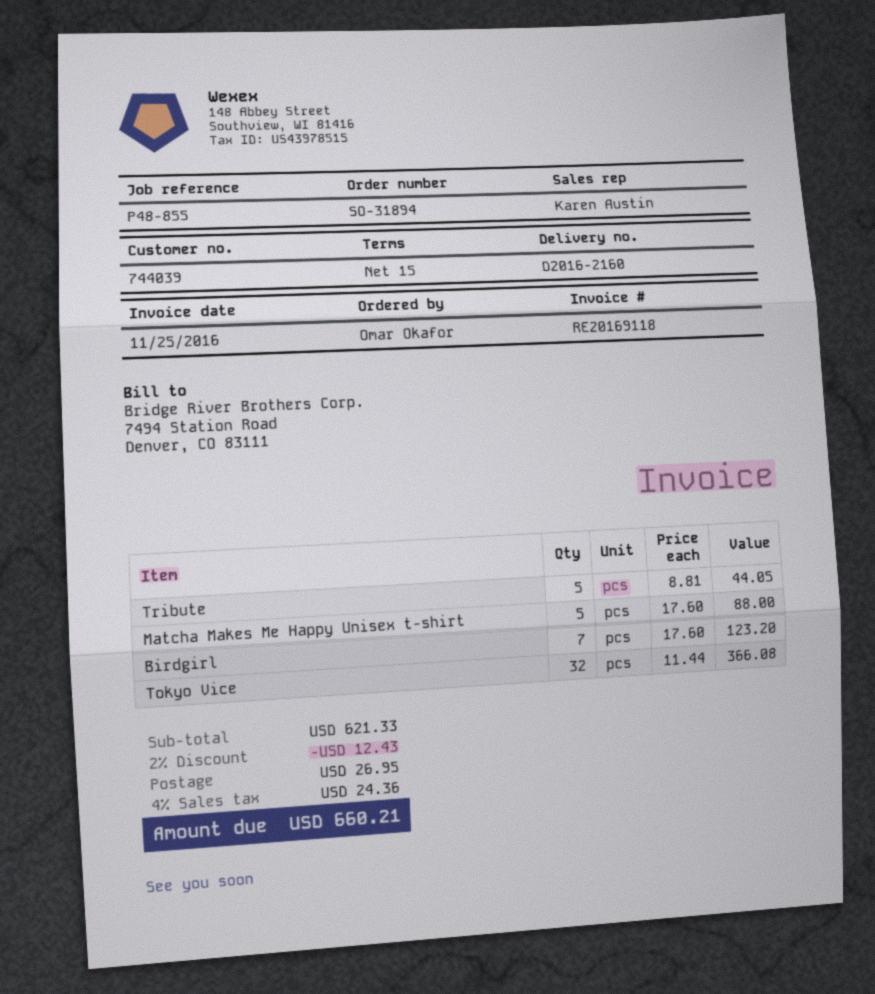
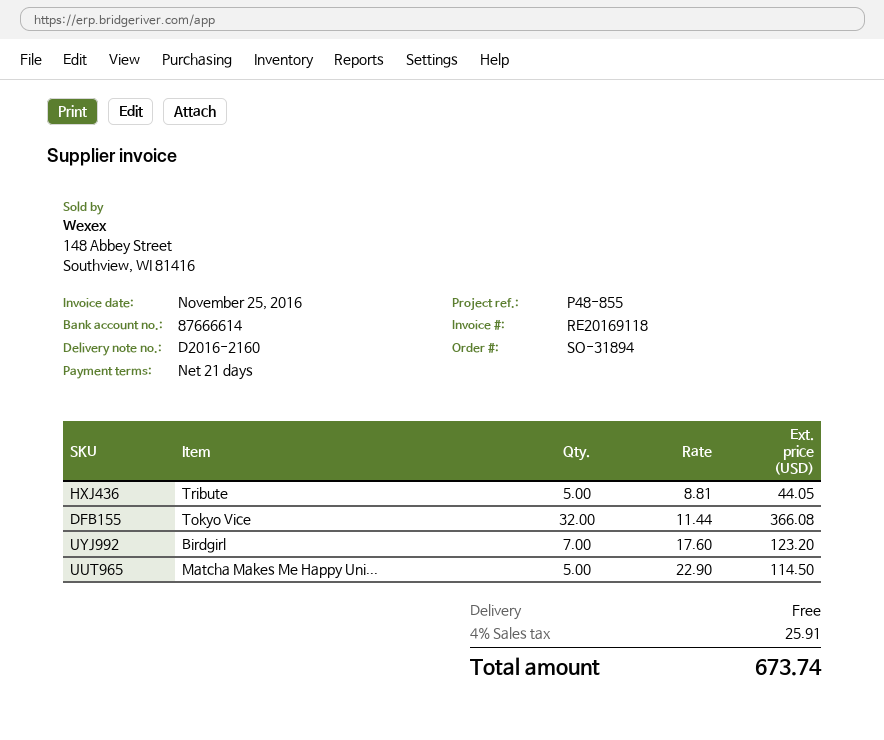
payment terms: 15 days -> 21 days
Matcha Makes Me Happy Unisex t-shirt: 5 x 17.60 = 88.00 -> 5 x 22.90 = 114.50
discount: 2% = 12.43 -> none
shipping: 26.95 -> 0.00
tax: 4% = 24.36 -> 4% = 25.91
total: 660.21 -> 673.74

